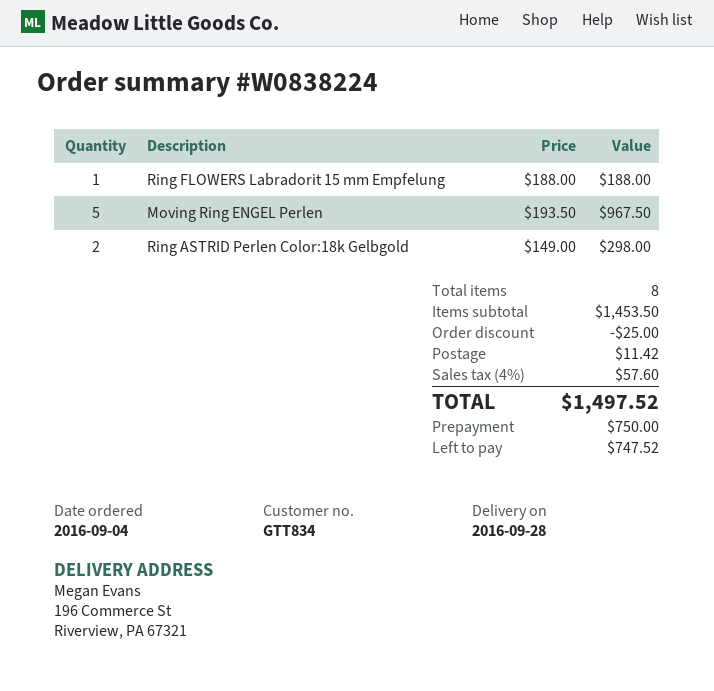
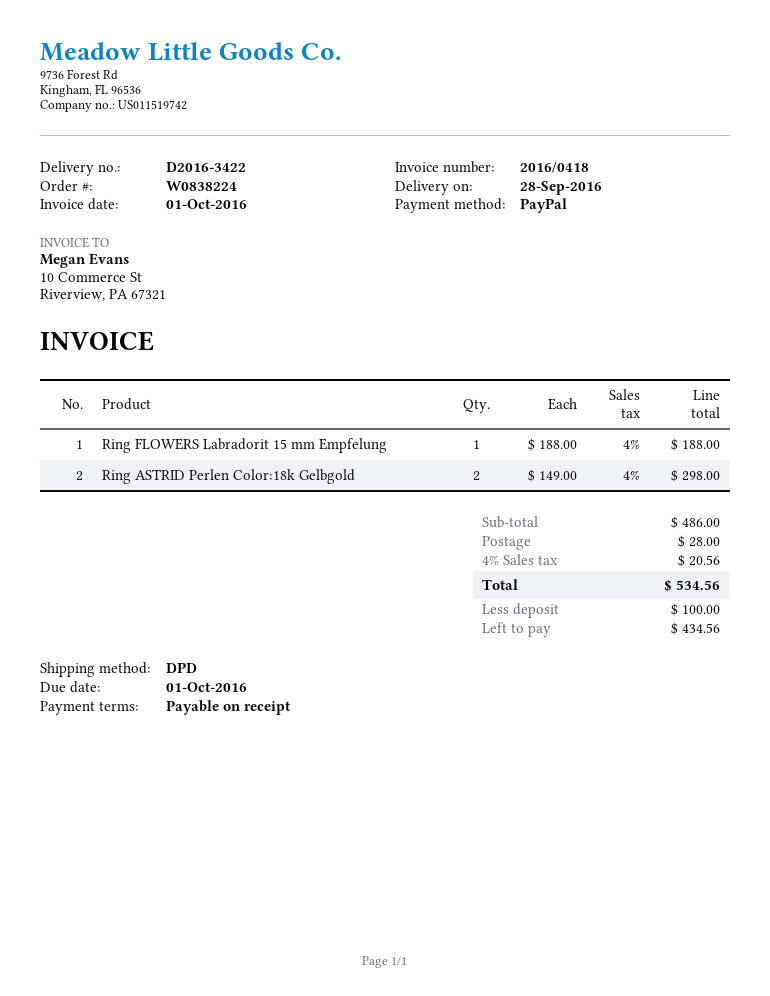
Moving Ring ENGEL Perlen: 5 x 193.50 = 967.50 -> none
subtotal: 1453.50 -> 486.00
discount: 25.00 -> none
shipping: 11.42 -> 28.00
tax: 4% = 57.60 -> 4% = 20.56
total: 1497.52 -> 534.56
deposit: 750.00 -> 100.00
balance: 747.52 -> 434.56

